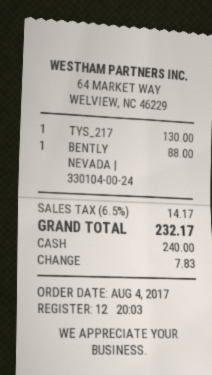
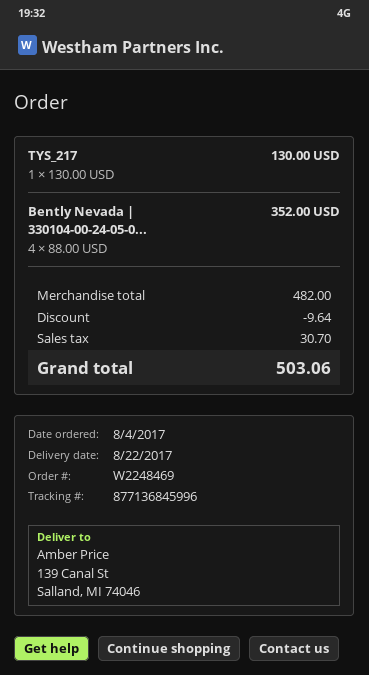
BENTLY NEVADA | 330104-00-24: 1 x 88.00 = 88.00 -> 4 x 88.00 = 352.00
discount: none -> 9.64
tax: 14.17 -> 30.70
total: 232.17 -> 503.06

